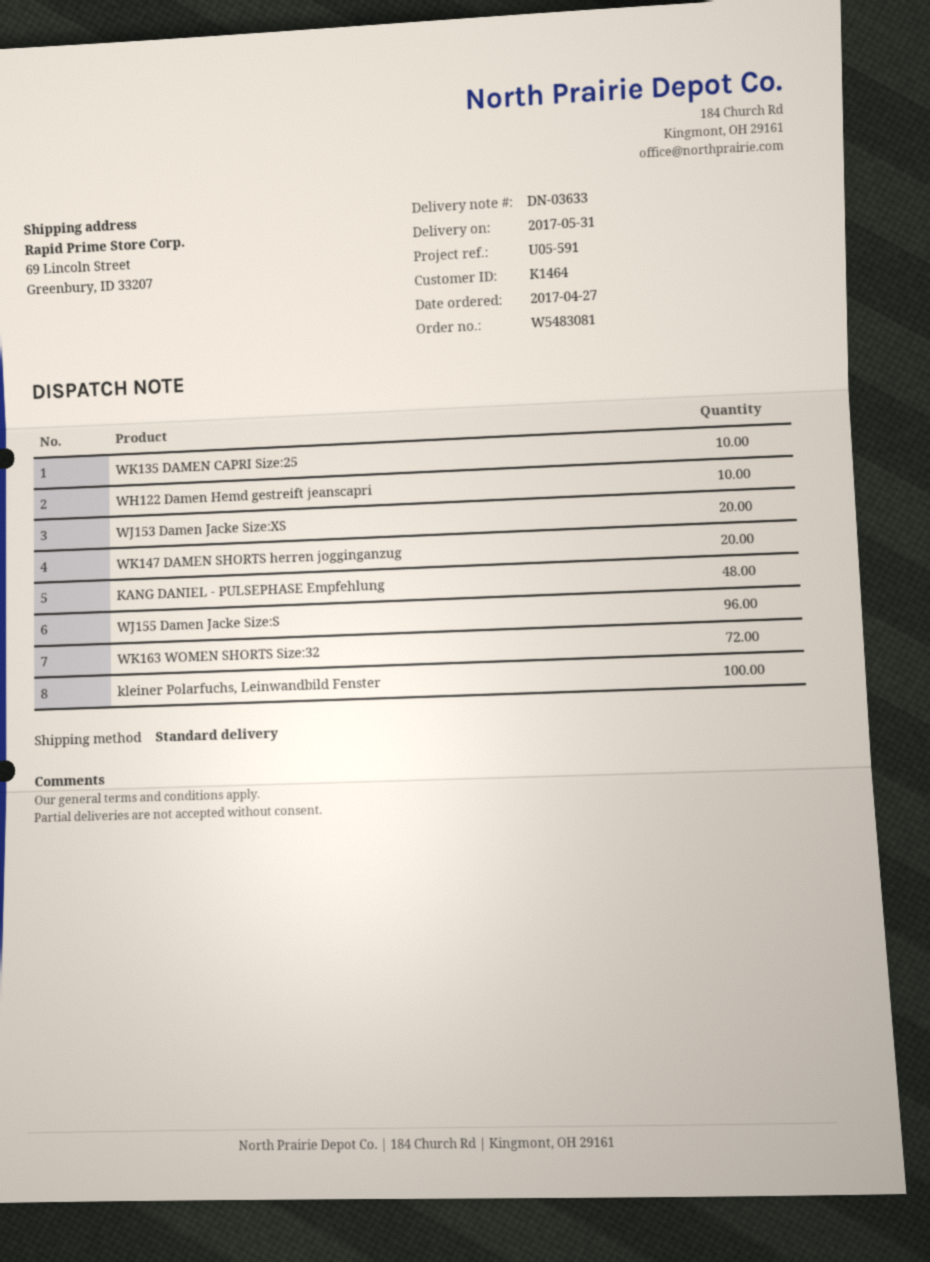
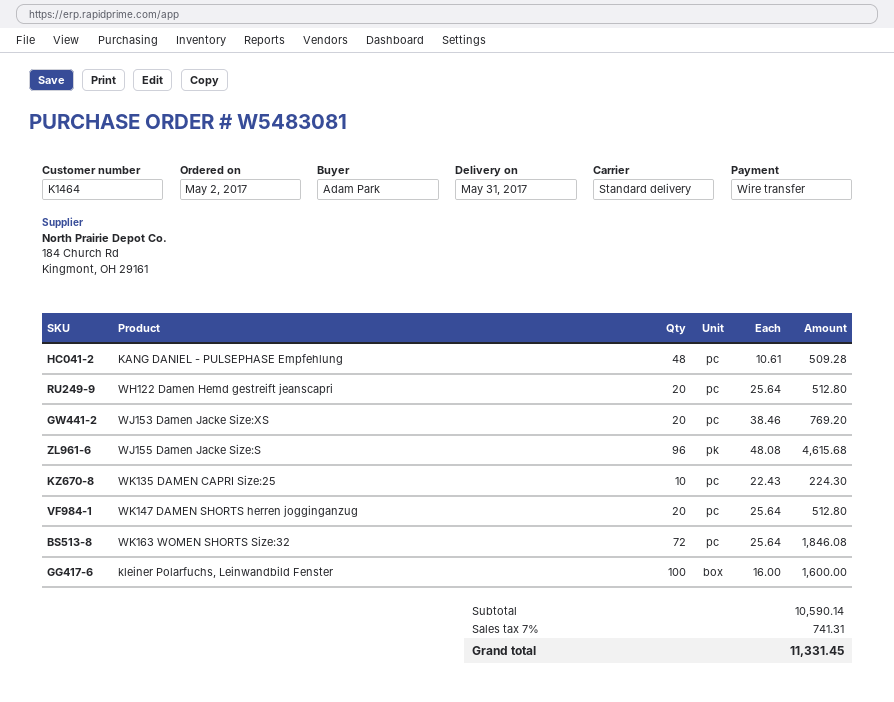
order date: 2017-04-27 -> 2017-05-02
WH122 Damen Hemd gestreift jeanscapri: 10 -> 20

